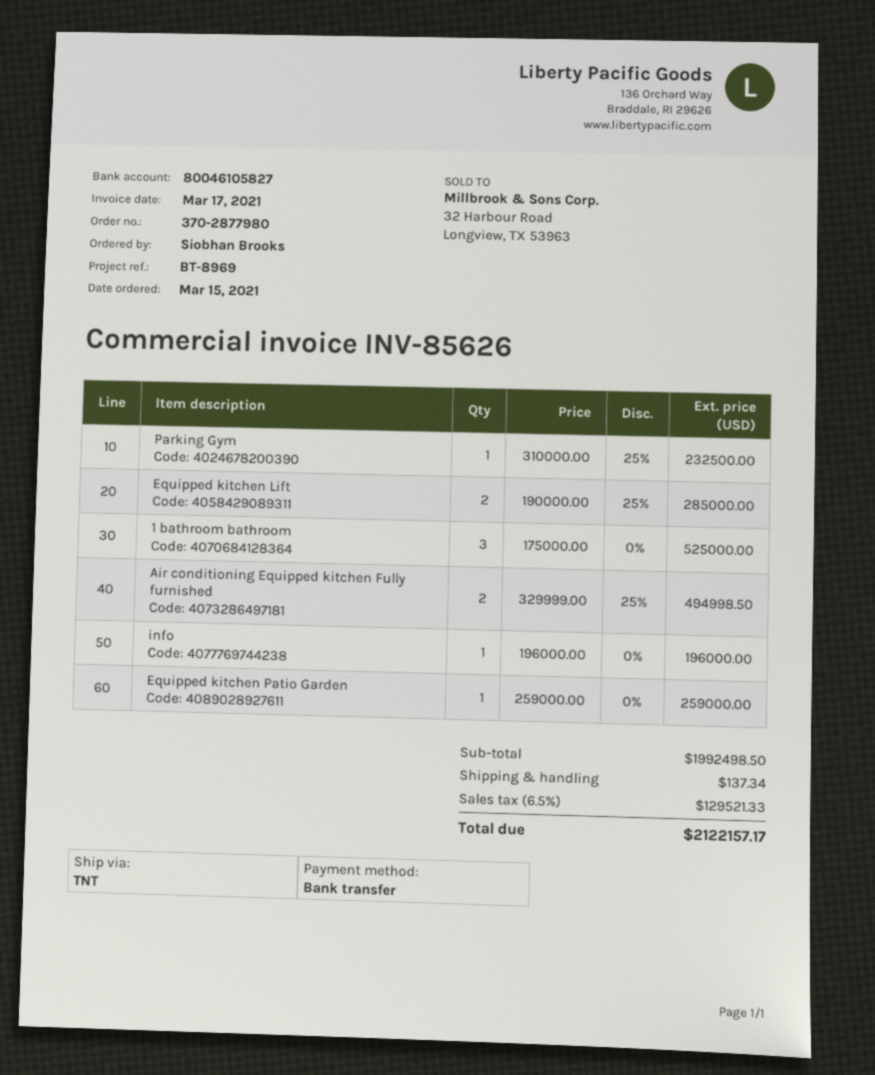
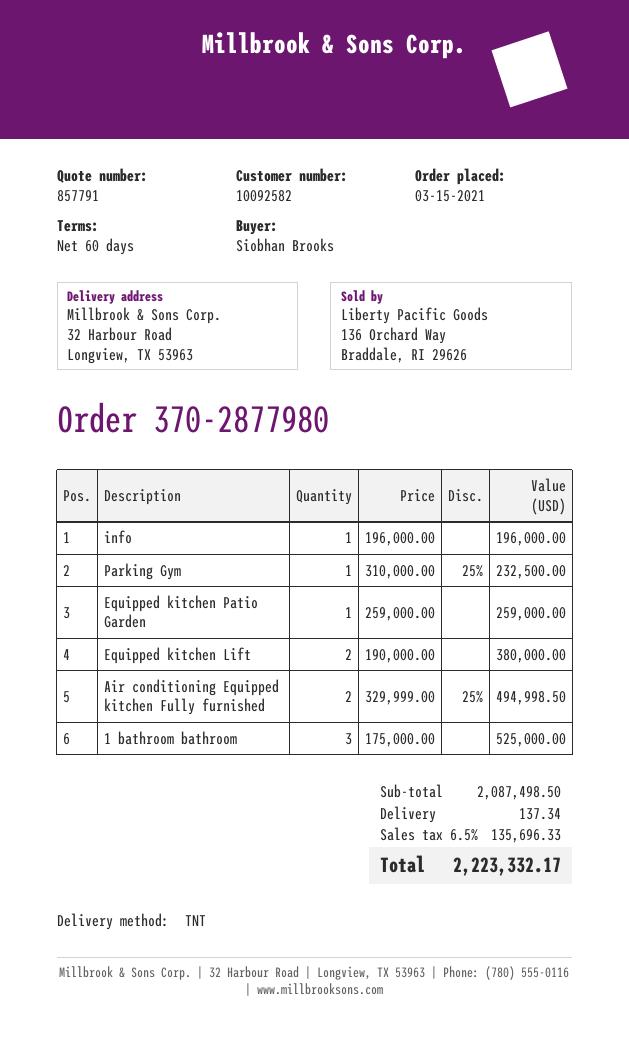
Equipped kitchen Lift: 2 x 190000.00 - 25% = 285000.00 -> 2 x 190000.00 = 380000.00
subtotal: 1992498.50 -> 2087498.50
tax: 6.5% = 129521.33 -> 6.5% = 135696.33
total: 2122157.17 -> 2223332.17

